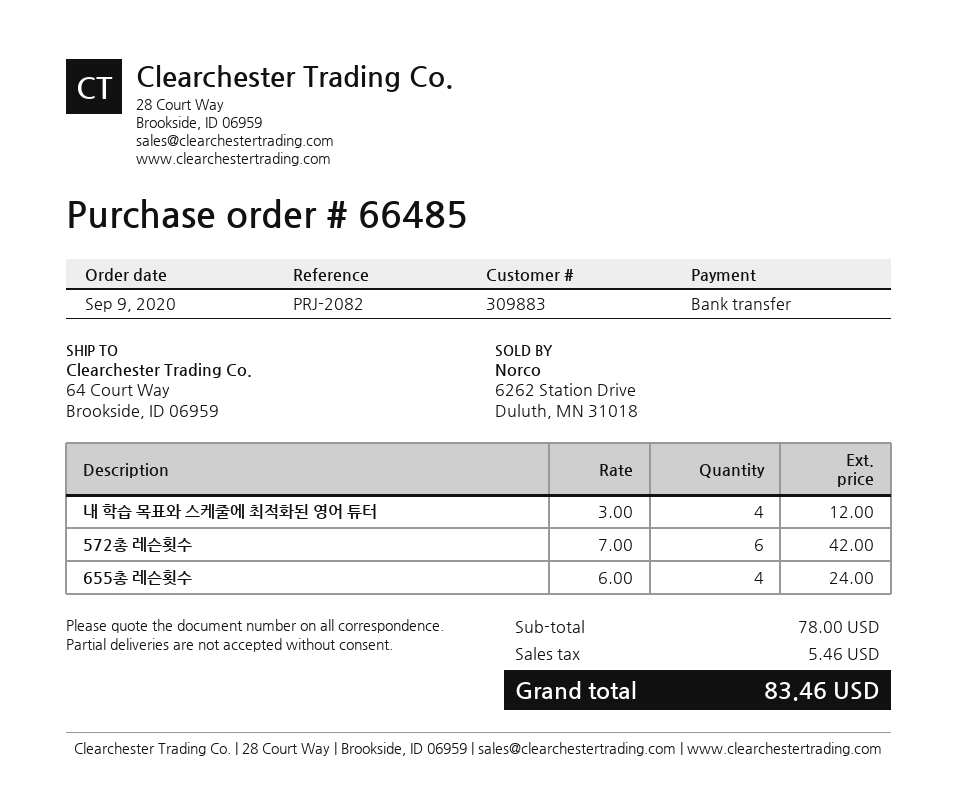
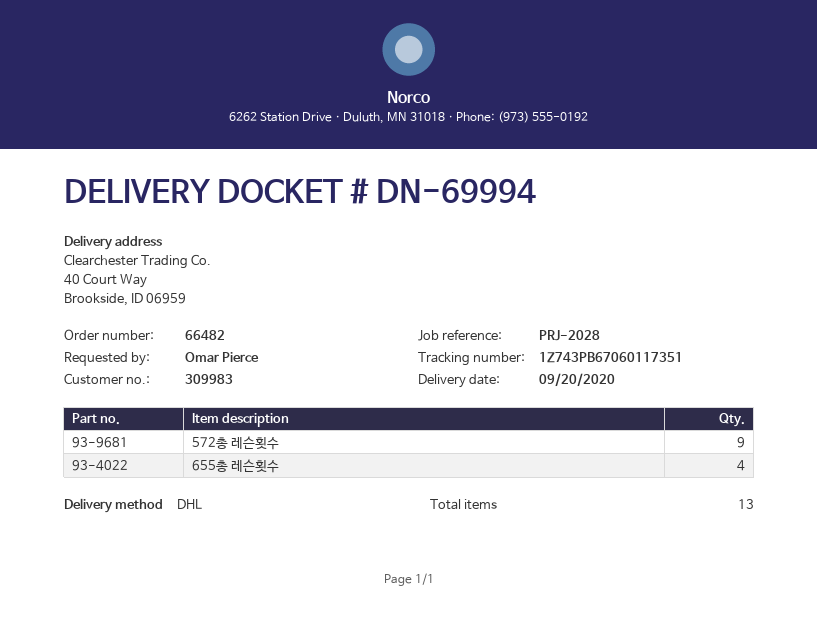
order number: 66485 -> 66482
customer number: 309883 -> 309983
reference: PRJ-2082 -> PRJ-2028
ship to: 64 Court Way, Brookside, ID 06959 -> 40 Court Way, Brookside, ID 06959
내 학습 목표와 스케줄에 최적화된 영어 튜터: 4 -> none
572총 레슨횟수: 6 -> 9

